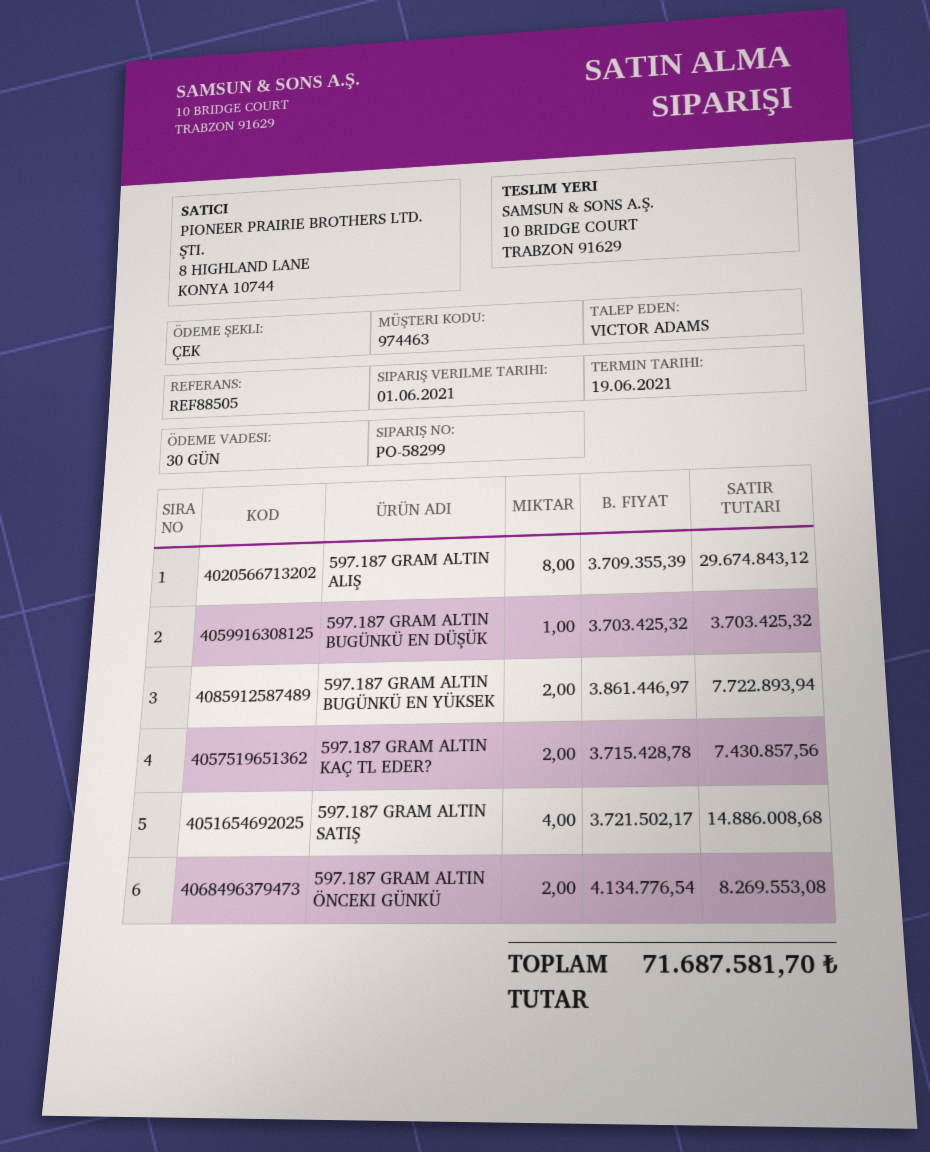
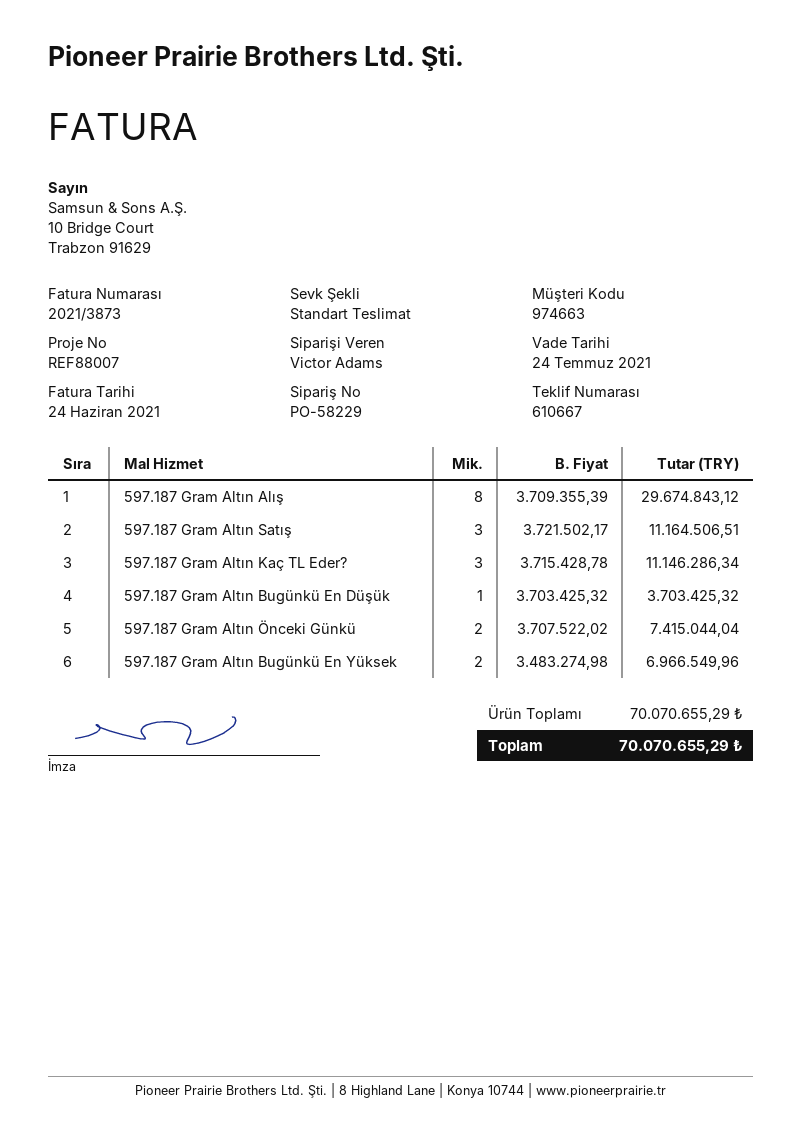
order number: PO-58299 -> PO-58229
customer number: 974463 -> 974663
reference: REF88505 -> REF88007
597.187 GRAM ALTIN BUGÜNKÜ EN YÜKSEK: 2 x 3861446.97 = 7722893.94 -> 2 x 3483274.98 = 6966549.96
597.187 GRAM ALTIN KAÇ TL EDER?: 2 x 3715428.78 = 7430857.56 -> 3 x 3715428.78 = 11146286.34
597.187 GRAM ALTIN SATIŞ: 4 x 3721502.17 = 14886008.68 -> 3 x 3721502.17 = 11164506.51
597.187 GRAM ALTIN ÖNCEKI GÜNKÜ: 2 x 4134776.54 = 8269553.08 -> 2 x 3707522.02 = 7415044.04
total: 71687581.70 -> 70070655.29

